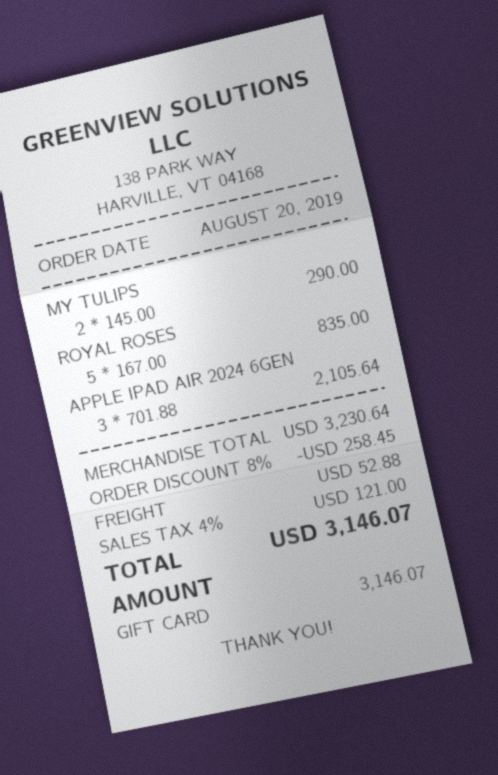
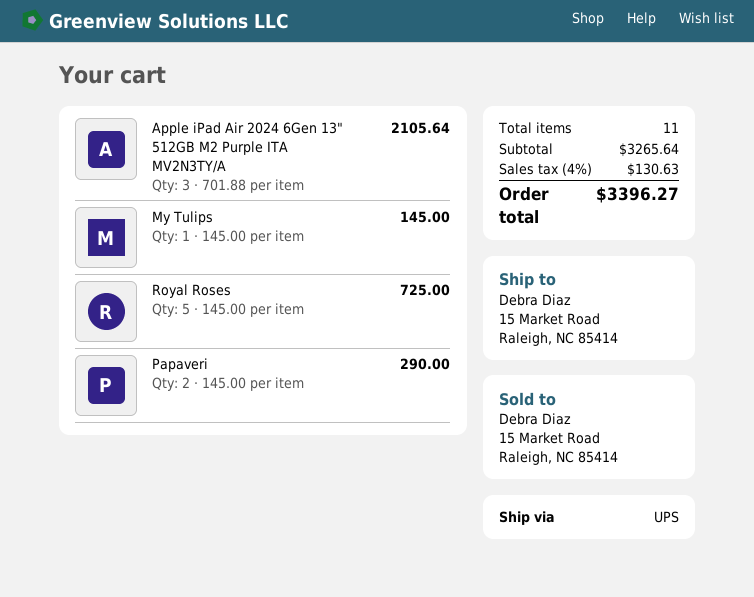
MY TULIPS: 2 x 145.00 = 290.00 -> 1 x 145.00 = 145.00
ROYAL ROSES: 5 x 167.00 = 835.00 -> 5 x 145.00 = 725.00
Papaveri: none -> 2 x 145.00 = 290.00
subtotal: 3230.64 -> 3265.64
discount: 8% = 258.45 -> none
shipping: 52.88 -> none
tax: 4% = 121.00 -> 4% = 130.63
total: 3146.07 -> 3396.27

